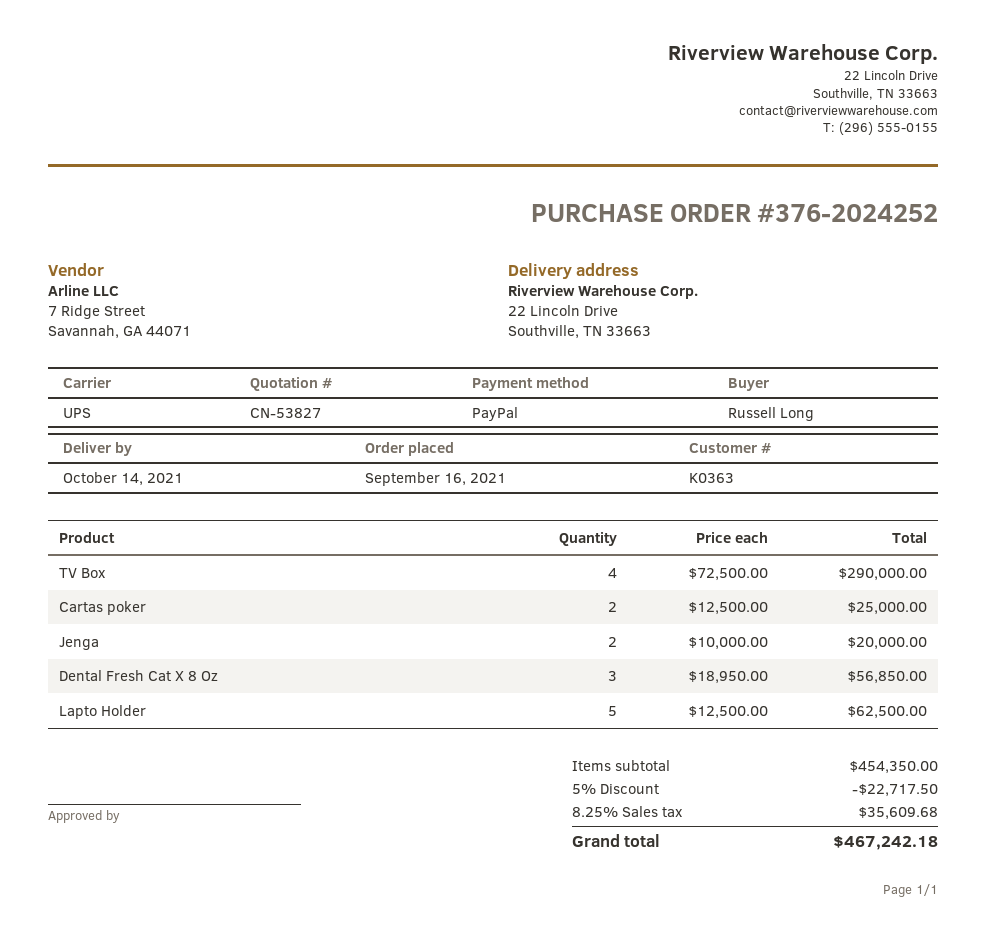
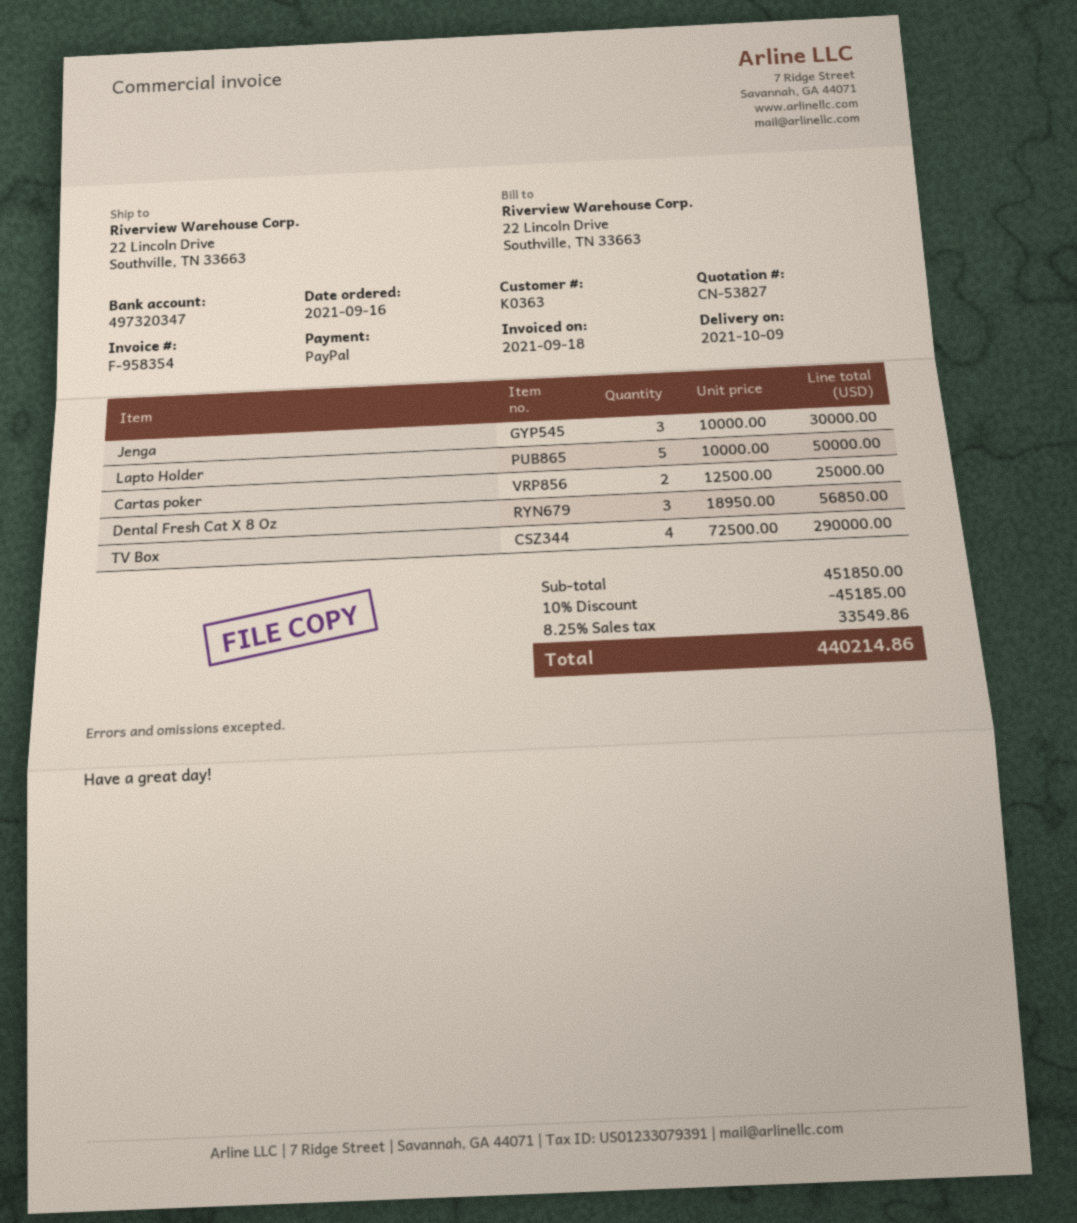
delivery date: 2021-10-14 -> 2021-10-09
Jenga: 2 x 10000.00 = 20000.00 -> 3 x 10000.00 = 30000.00
Lapto Holder: 5 x 12500.00 = 62500.00 -> 5 x 10000.00 = 50000.00
subtotal: 454350.00 -> 451850.00
discount: 5% = 22717.50 -> 10% = 45185.00
tax: 8.25% = 35609.68 -> 8.25% = 33549.86
total: 467242.18 -> 440214.86

